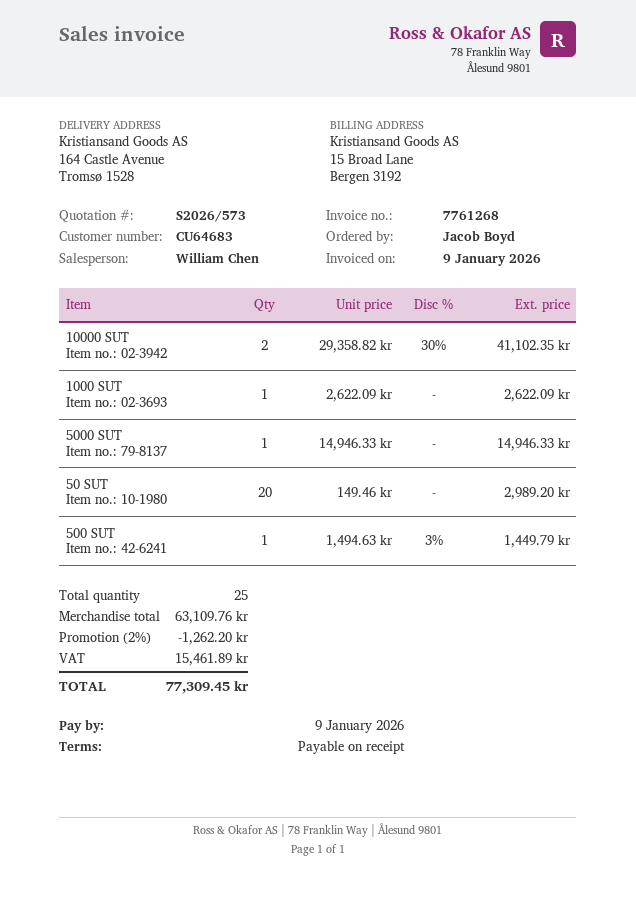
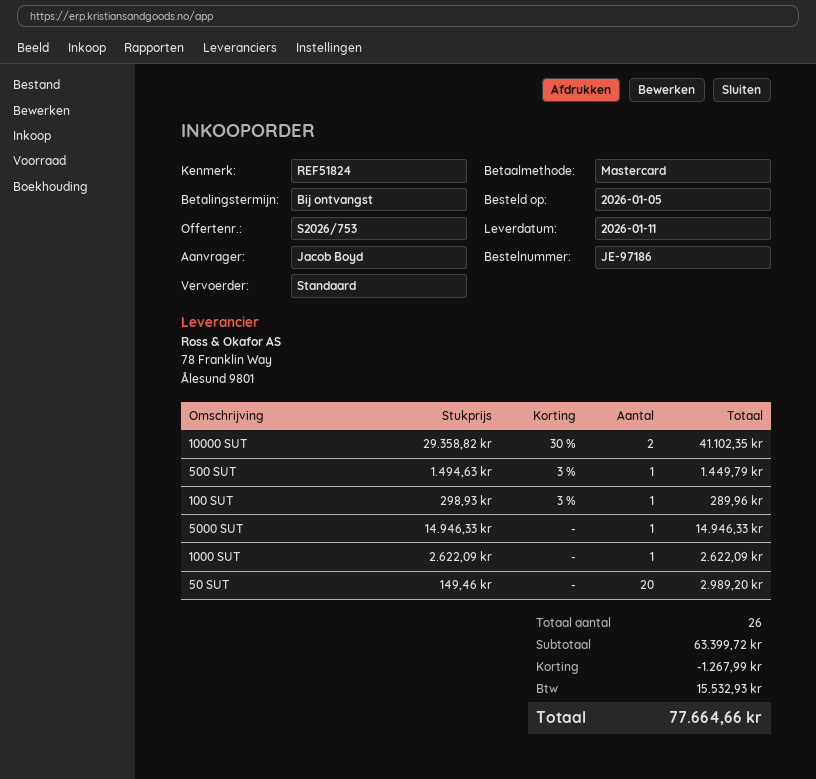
quote number: S2026/573 -> S2026/753
100 SUT: none -> 1 x 298.93 - 3% = 289.96
total quantity: 25 -> 26
subtotal: 63109.76 -> 63399.72
discount: 1262.20 -> 1267.99
tax: 15461.89 -> 15532.93
total: 77309.45 -> 77664.66

